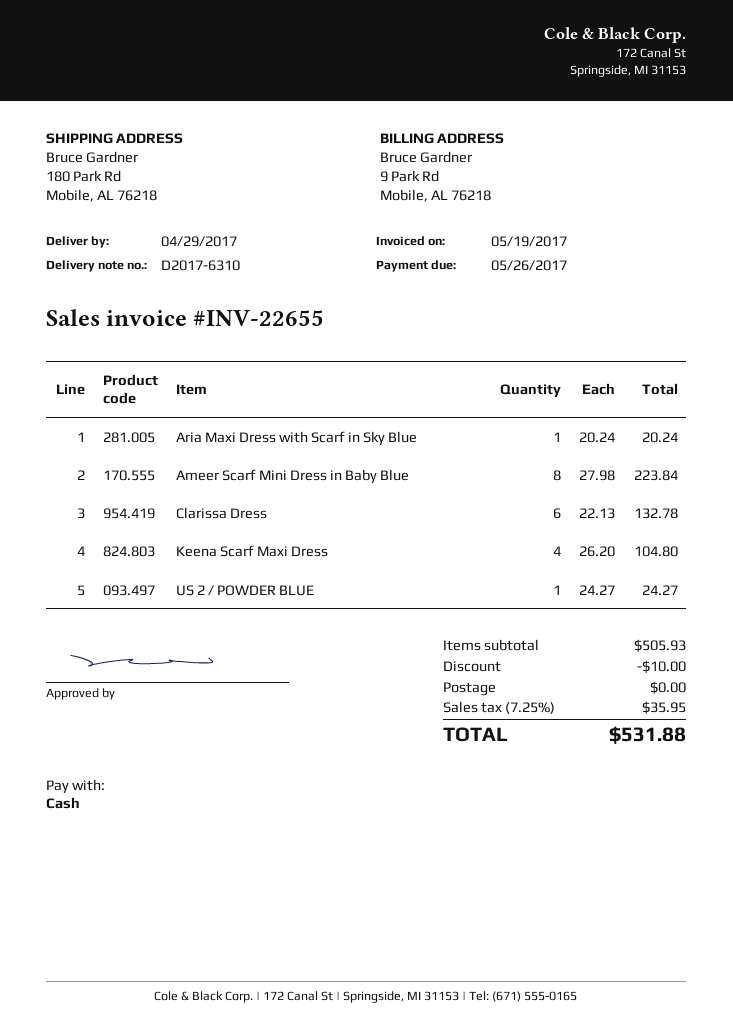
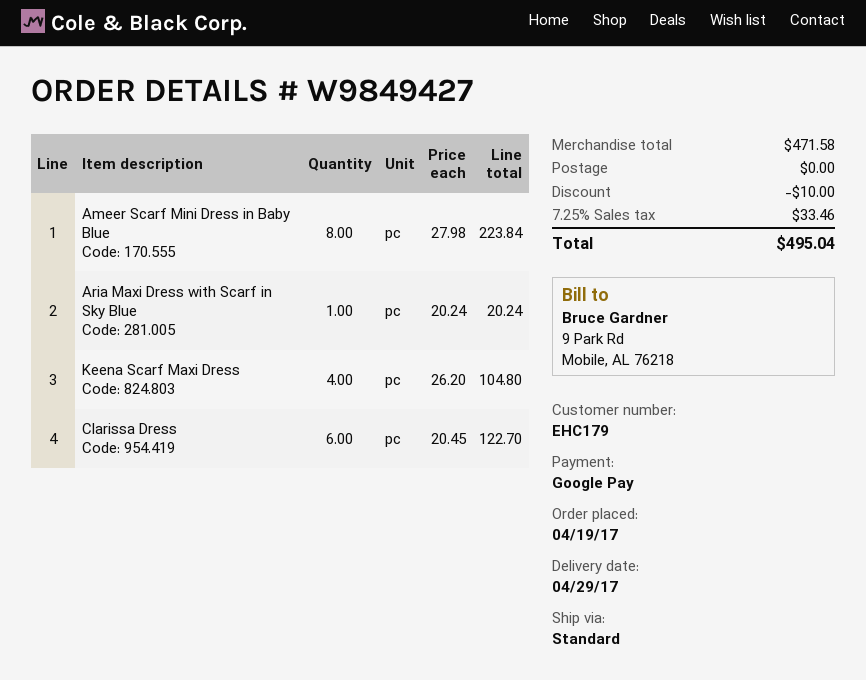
payment method: cash -> Google Pay
Clarissa Dress: 6 x 22.13 = 132.78 -> 6 x 20.45 = 122.70
US 2 / POWDER BLUE: 1 x 24.27 = 24.27 -> none
subtotal: 505.93 -> 471.58
tax: 7.25% = 35.95 -> 7.25% = 33.46
total: 531.88 -> 495.04

